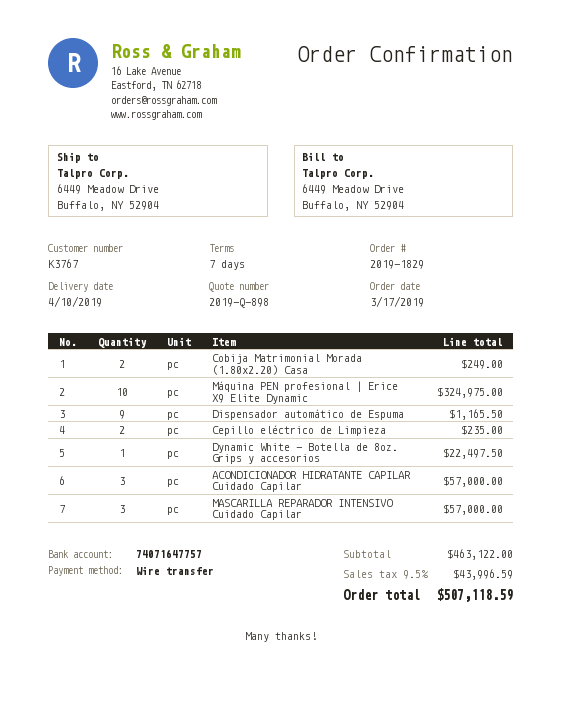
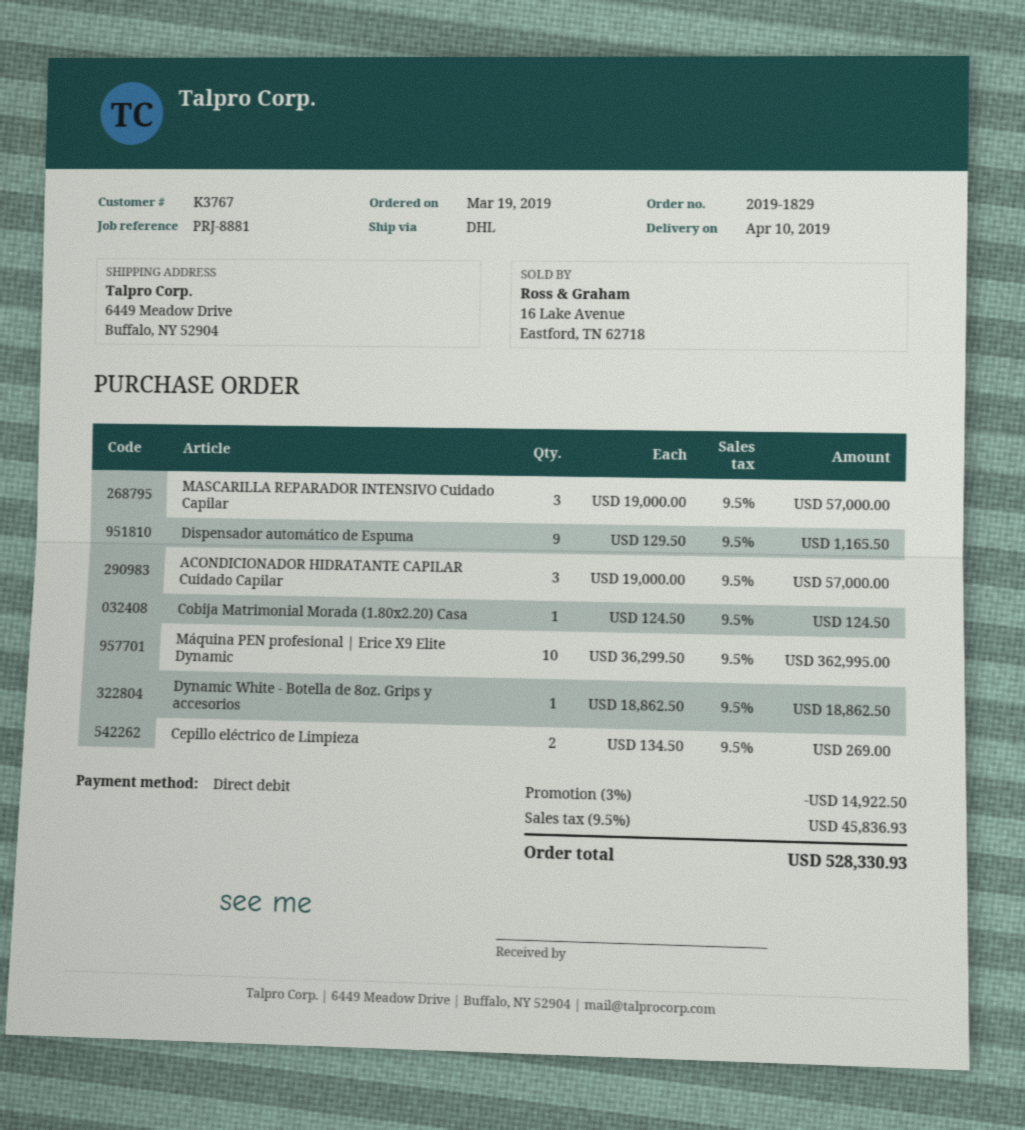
order date: 2019-03-17 -> 2019-03-19
payment method: bank transfer -> direct debit
Cobija Matrimonial Morada (1.80x2.20) Casa: 2 for 249.00 -> 1 for 124.50
Máquina PEN profesional | Erice X9 Elite Dynamic: 10 for 324975.00 -> 10 for 362995.00
Cepillo eléctrico de Limpieza: 2 for 235.00 -> 2 for 269.00
Dynamic White - Botella de 8oz. Grips y accesorios: 1 for 22497.50 -> 1 for 18862.50
discount: none -> 3% = 14922.50
tax: 9.5% = 43996.59 -> 9.5% = 45836.93
total: 507118.59 -> 528330.93

